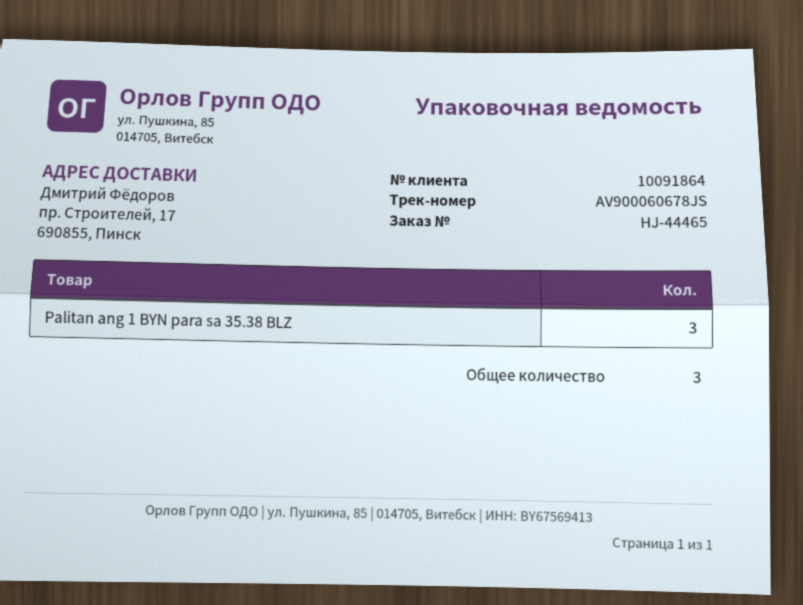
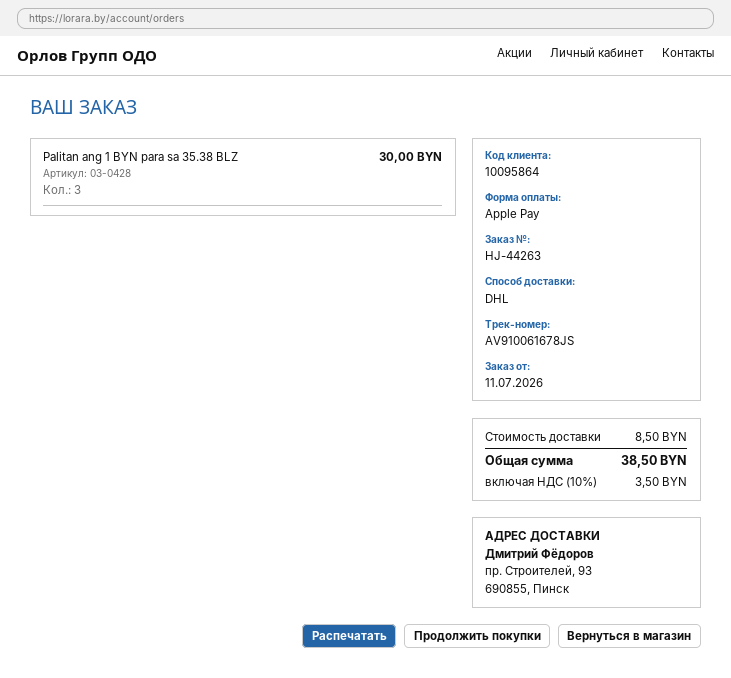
order number: HJ-44465 -> HJ-44263
customer number: 10091864 -> 10095864
tracking number: AV900060678JS -> AV910061678JS
ship to: пр. Строителей, 17, 690855, Пинск -> пр. Строителей, 93, 690855, Пинск

